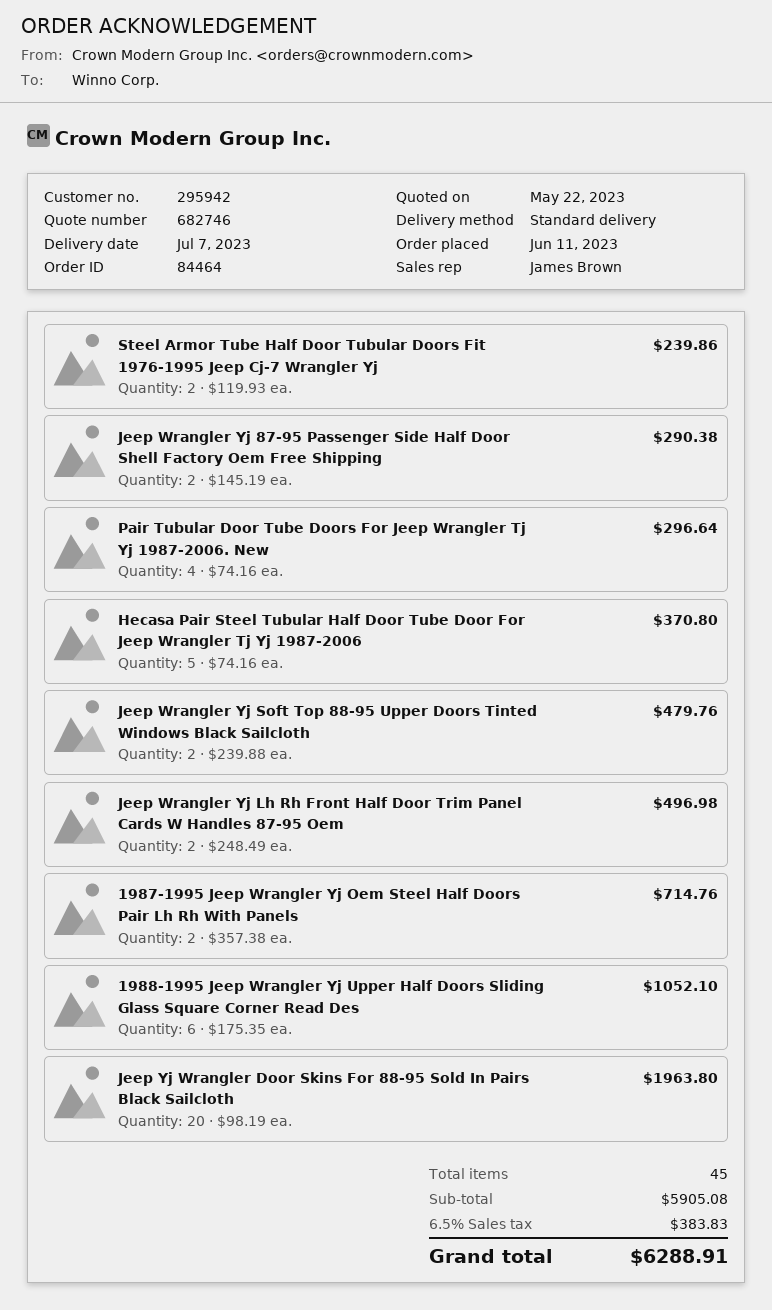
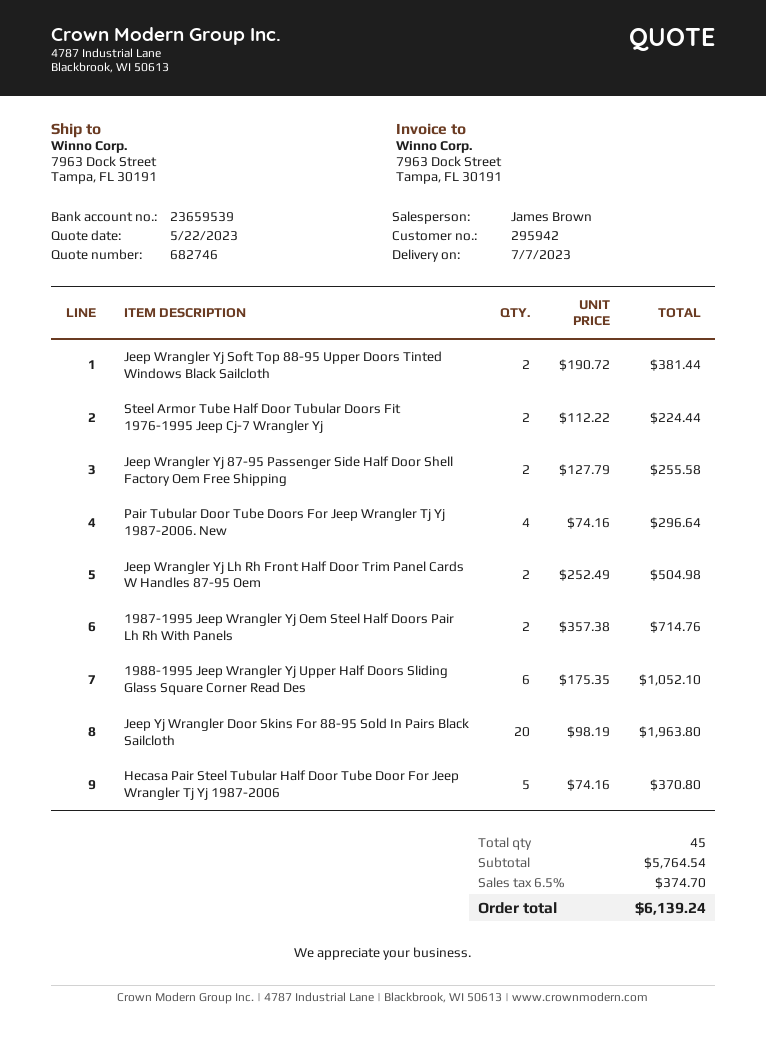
Steel Armor Tube Half Door Tubular Doors Fit 1976-1995 Jeep Cj-7 Wrangler Yj: 2 x 119.93 = 239.86 -> 2 x 112.22 = 224.44
Jeep Wrangler Yj 87-95 Passenger Side Half Door Shell Factory Oem Free Shipping: 2 x 145.19 = 290.38 -> 2 x 127.79 = 255.58
Jeep Wrangler Yj Soft Top 88-95 Upper Doors Tinted Windows Black Sailcloth: 2 x 239.88 = 479.76 -> 2 x 190.72 = 381.44
Jeep Wrangler Yj Lh Rh Front Half Door Trim Panel Cards W Handles 87-95 Oem: 2 x 248.49 = 496.98 -> 2 x 252.49 = 504.98
subtotal: 5905.08 -> 5764.54
tax: 6.5% = 383.83 -> 6.5% = 374.70
total: 6288.91 -> 6139.24

